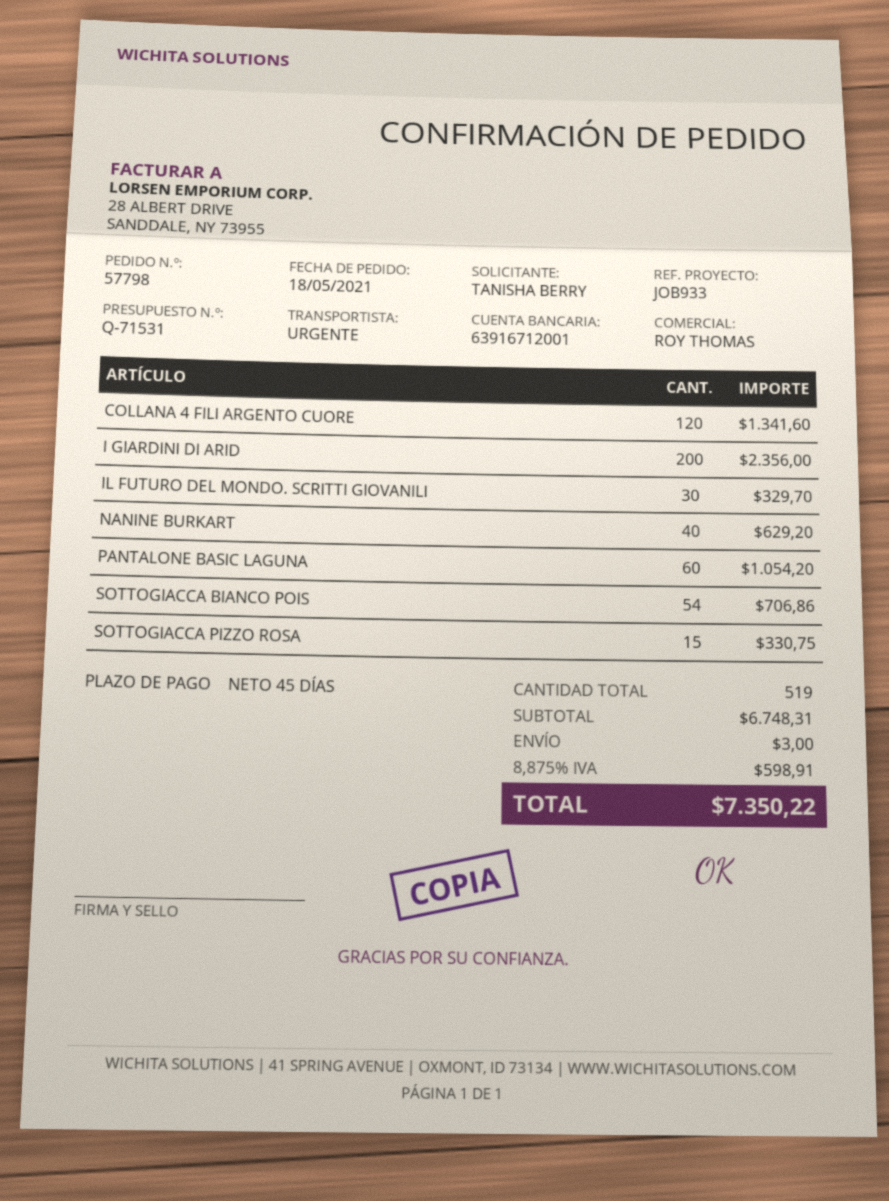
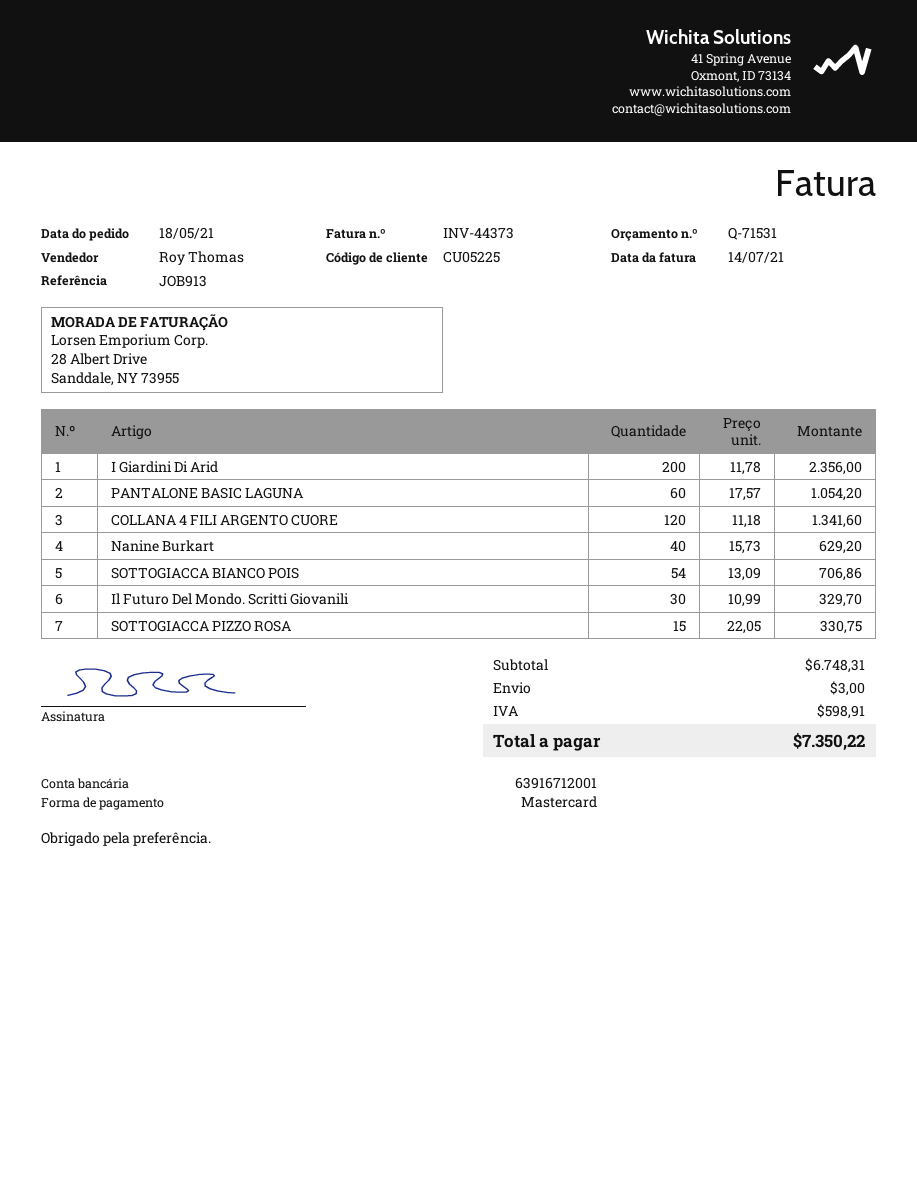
reference: JOB933 -> JOB913

